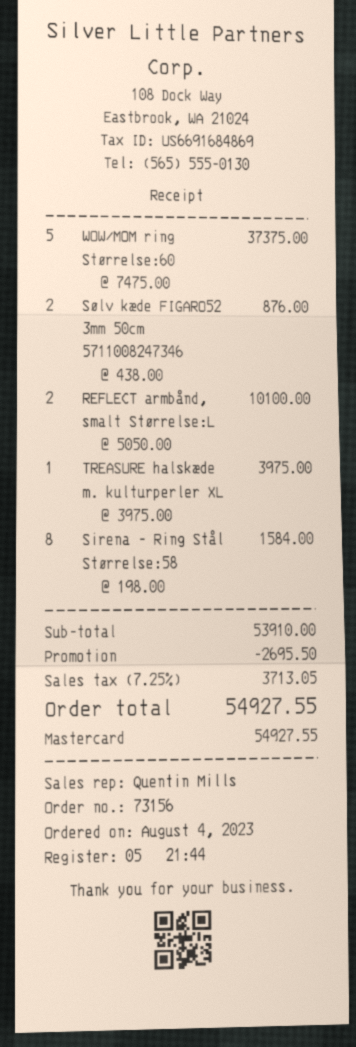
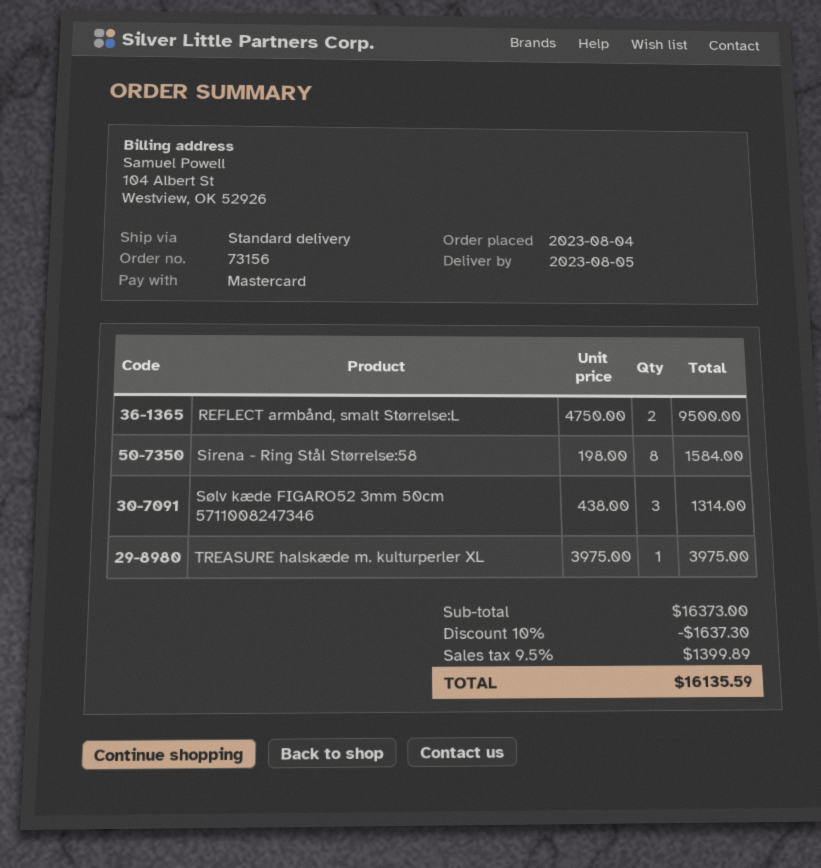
WOW/MOM ring Størrelse:60: 5 x 7475.00 = 37375.00 -> none
Sølv kæde FIGARO52 3mm 50cm 5711008247346: 2 x 438.00 = 876.00 -> 3 x 438.00 = 1314.00
REFLECT armbånd, smalt Størrelse:L: 2 x 5050.00 = 10100.00 -> 2 x 4750.00 = 9500.00
subtotal: 53910.00 -> 16373.00
discount: 2695.50 -> 1637.30
tax: 7.25% = 3713.05 -> 9.5% = 1399.89
total: 54927.55 -> 16135.59

